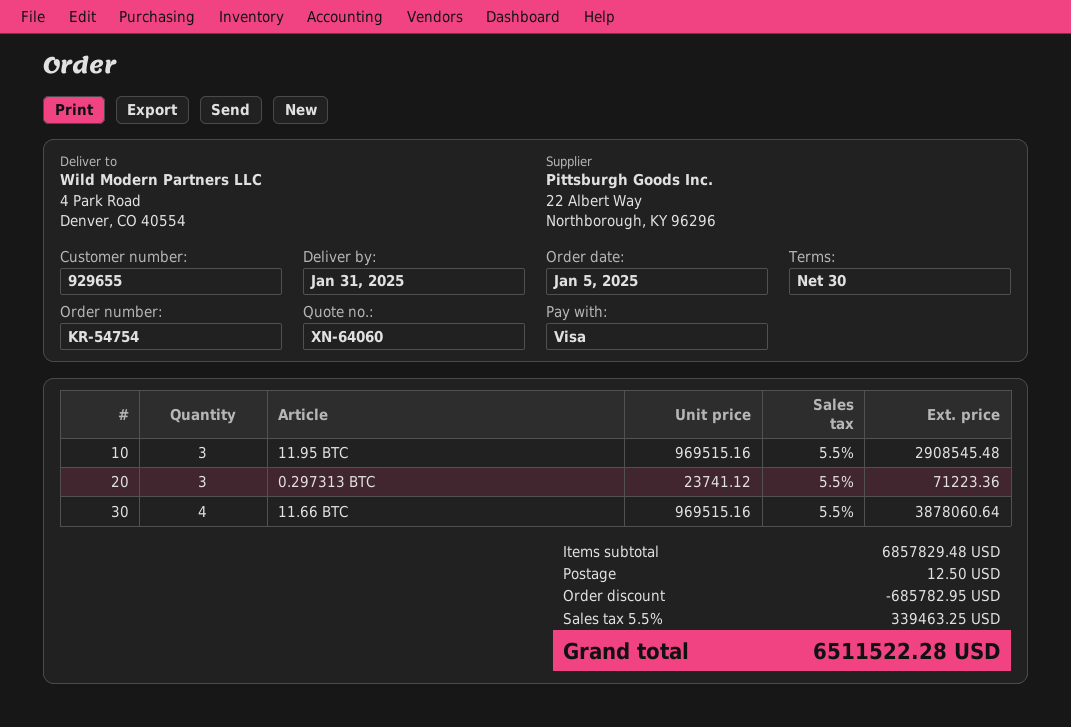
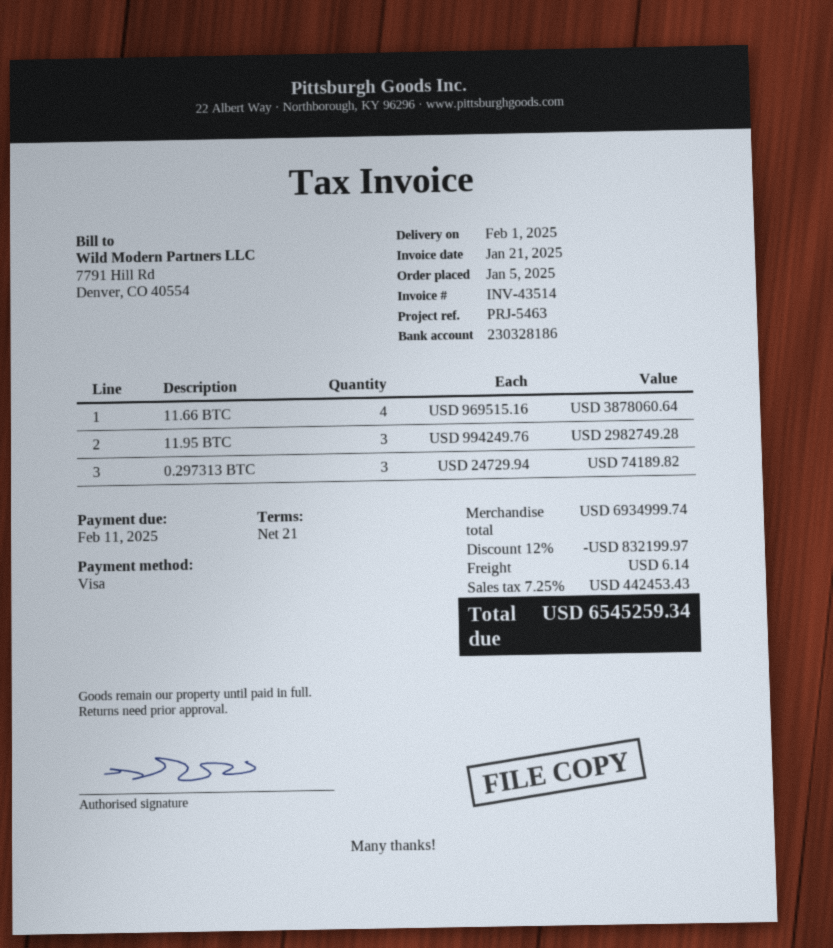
delivery date: 2025-01-31 -> 2025-02-01
payment terms: 30 days -> 21 days
11.95 BTC: 3 x 969515.16 = 2908545.48 -> 3 x 994249.76 = 2982749.28
0.297313 BTC: 3 x 23741.12 = 71223.36 -> 3 x 24729.94 = 74189.82
subtotal: 6857829.48 -> 6934999.74
discount: 685782.95 -> 832199.97
shipping: 12.50 -> 6.14
tax: 5.5% = 339463.25 -> 7.25% = 442453.43
total: 6511522.28 -> 6545259.34

